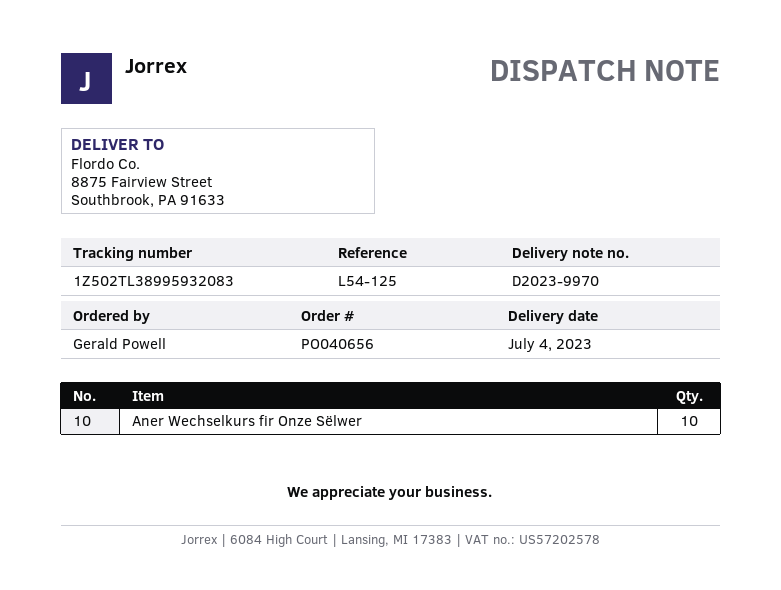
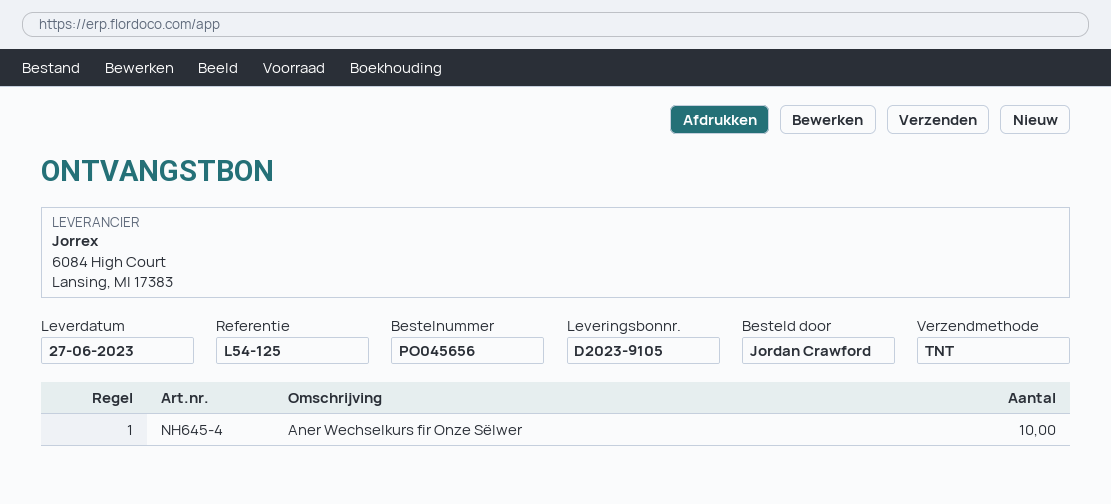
order number: PO040656 -> PO045656
delivery note number: D2023-9970 -> D2023-9105
delivery date: 2023-07-04 -> 2023-06-27
ordered by: Gerald Powell -> Jordan Crawford

